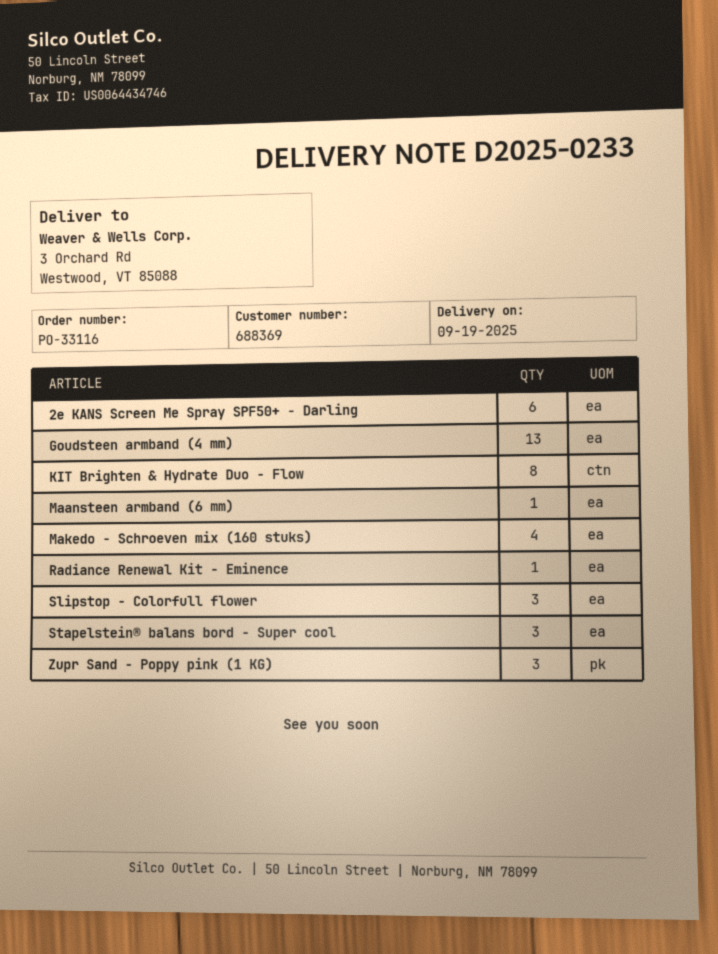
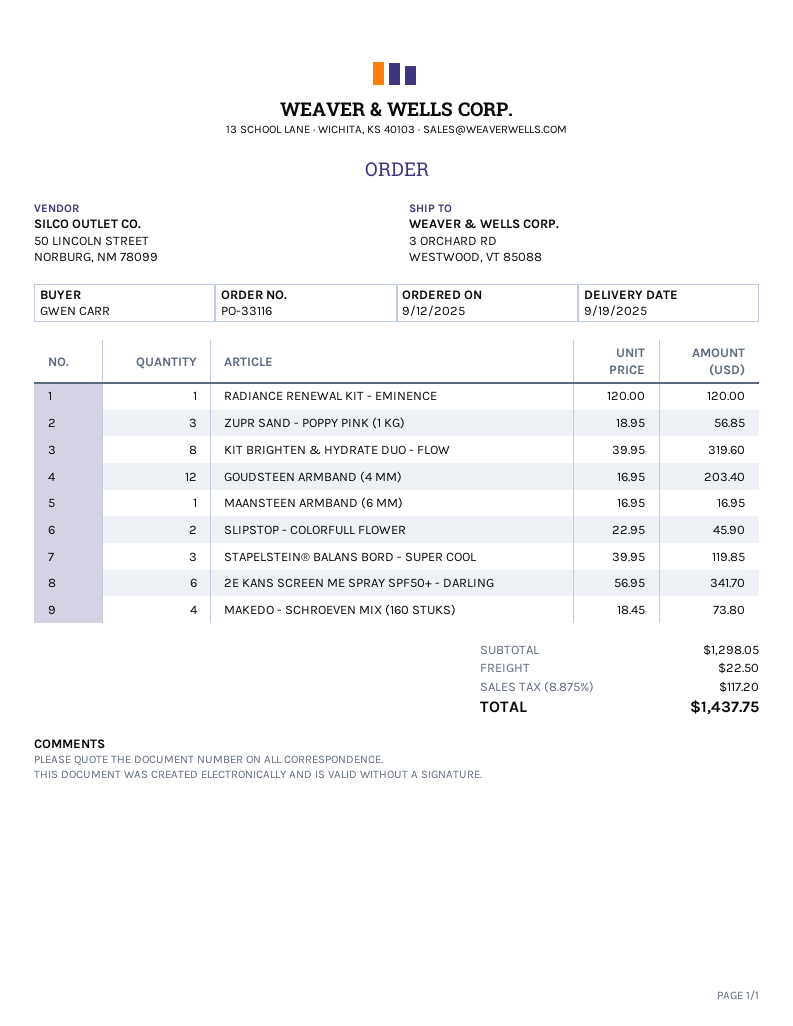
Goudsteen armband (4 mm): 13 -> 12
Slipstop - Colorfull flower: 3 -> 2

